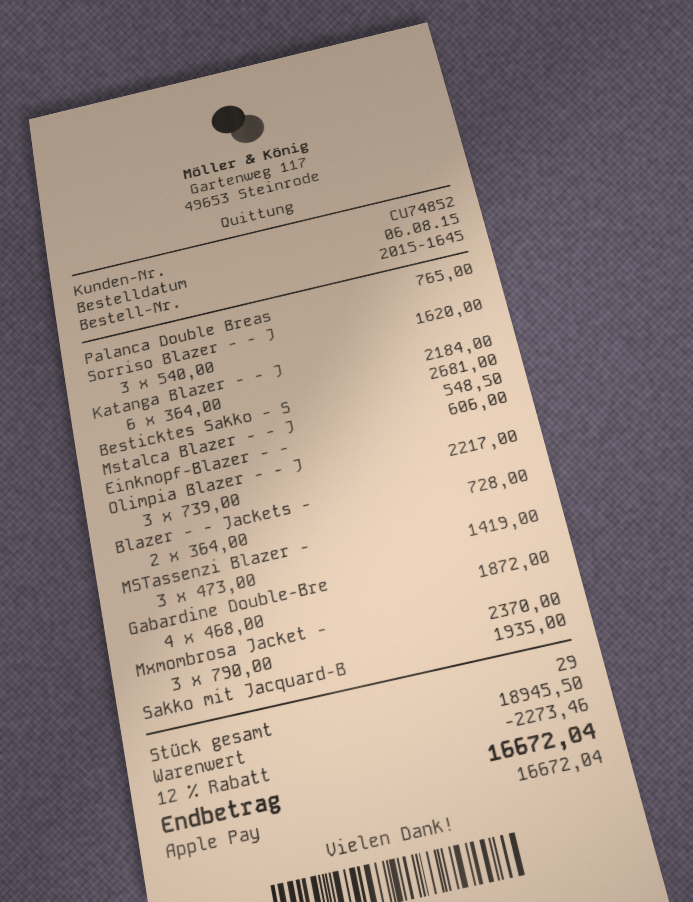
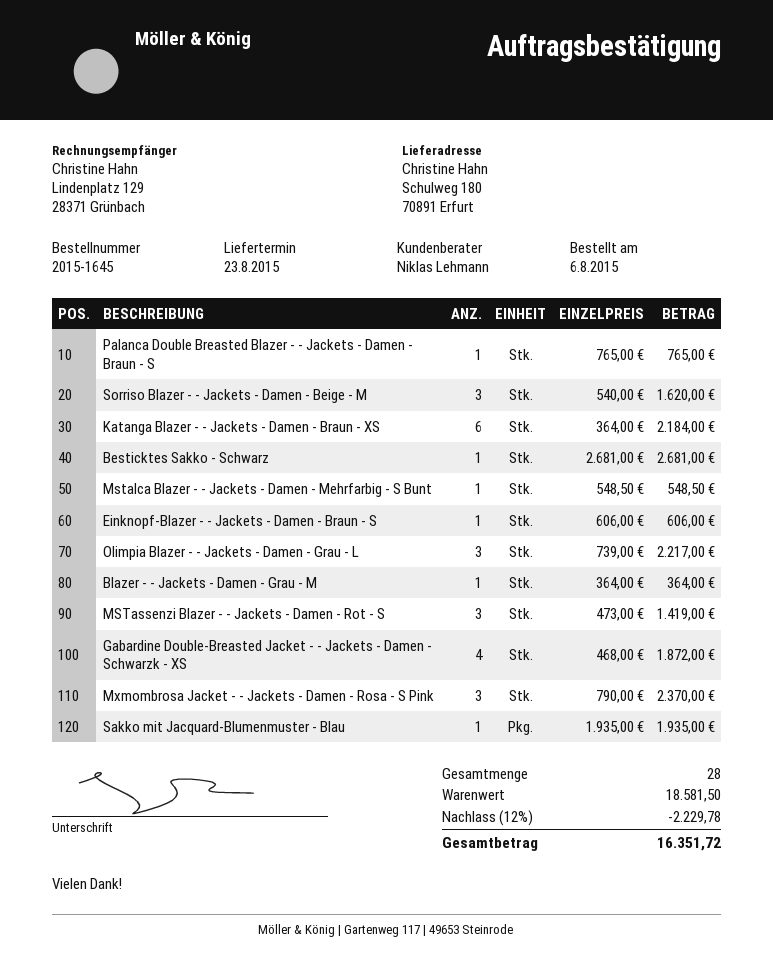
Blazer - - Jackets -: 2 x 364.00 = 728.00 -> 1 x 364.00 = 364.00
total quantity: 29 -> 28
subtotal: 18945.50 -> 18581.50
discount: 12% = 2273.46 -> 12% = 2229.78
total: 16672.04 -> 16351.72

